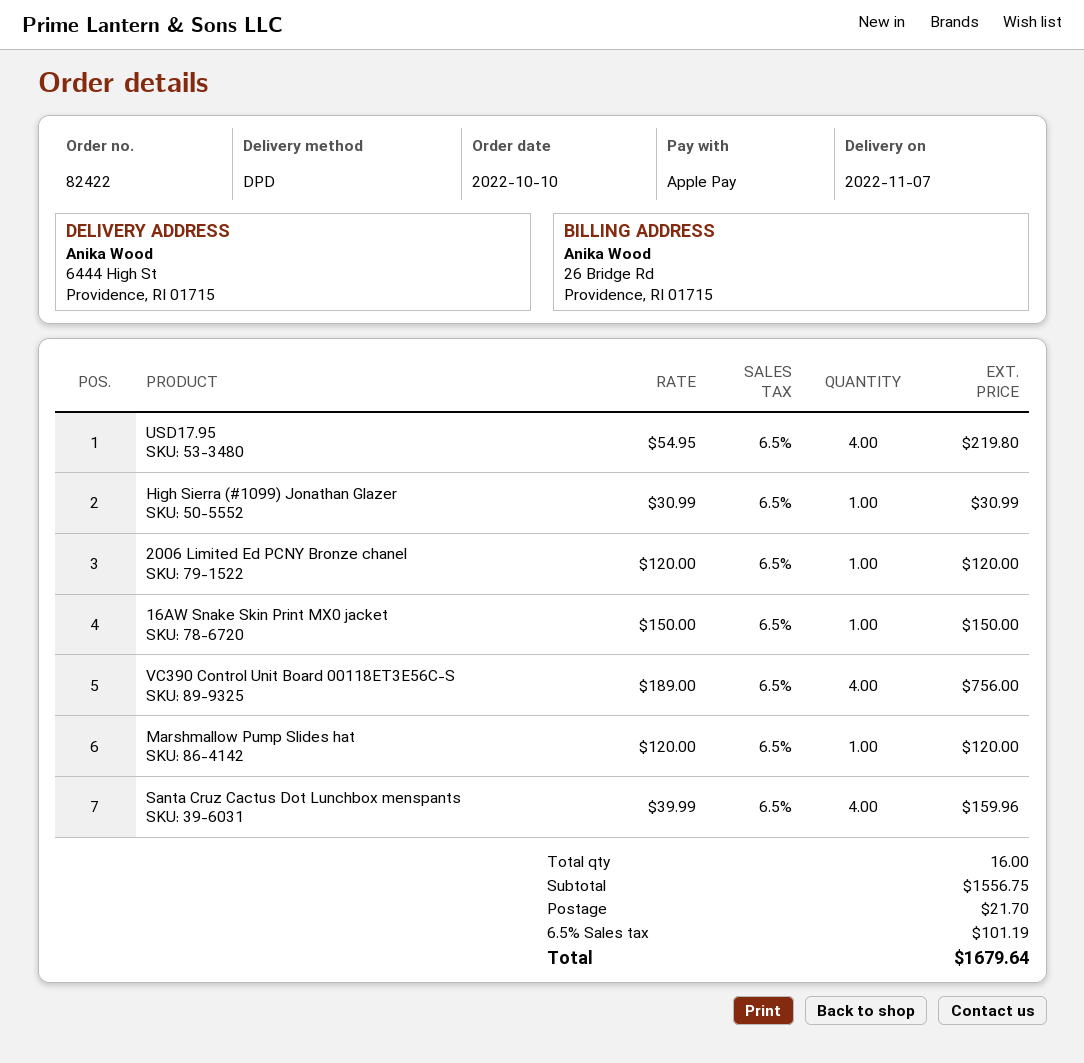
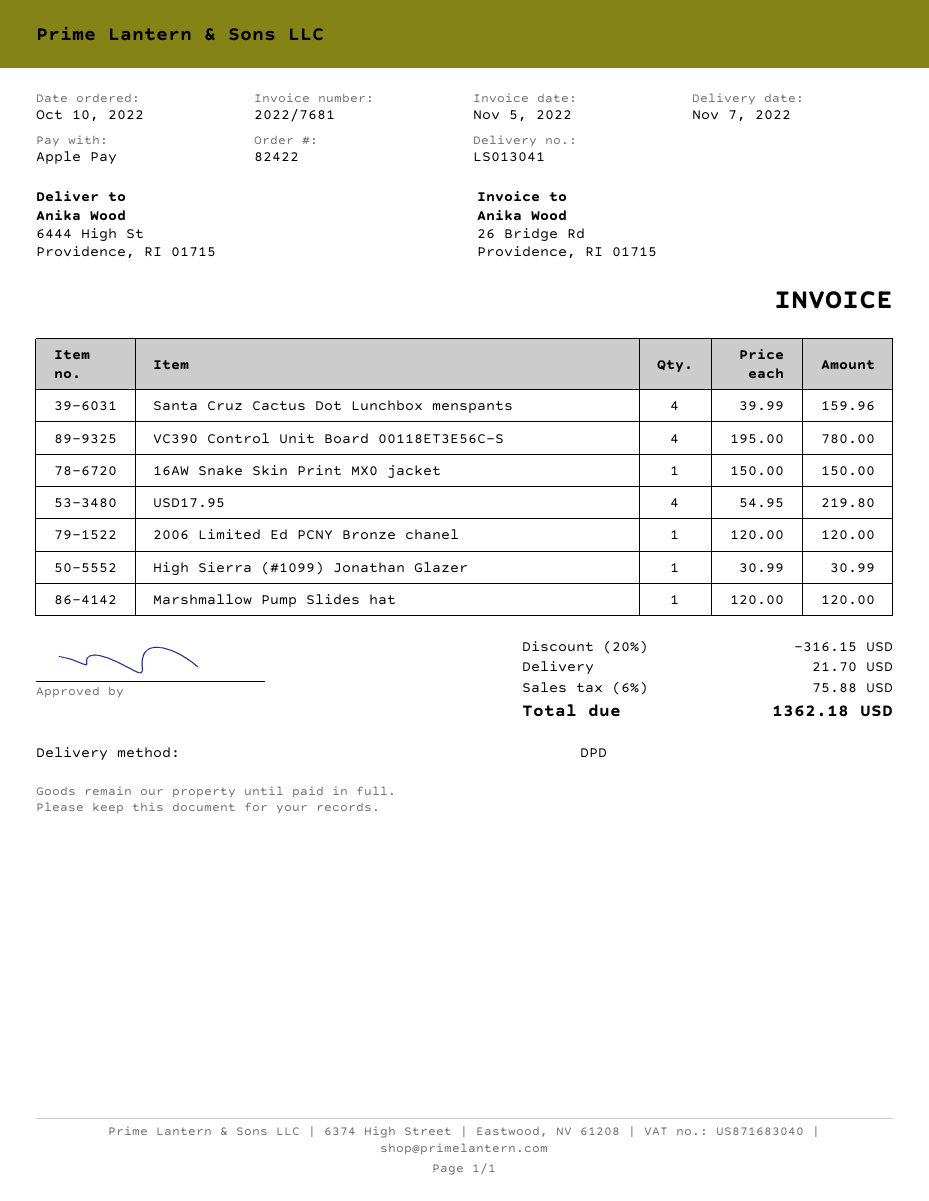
VC390 Control Unit Board 00118ET3E56C-S: 4 x 189.00 = 756.00 -> 4 x 195.00 = 780.00
discount: none -> 20% = 316.15
tax: 6.5% = 101.19 -> 6% = 75.88
total: 1679.64 -> 1362.18

